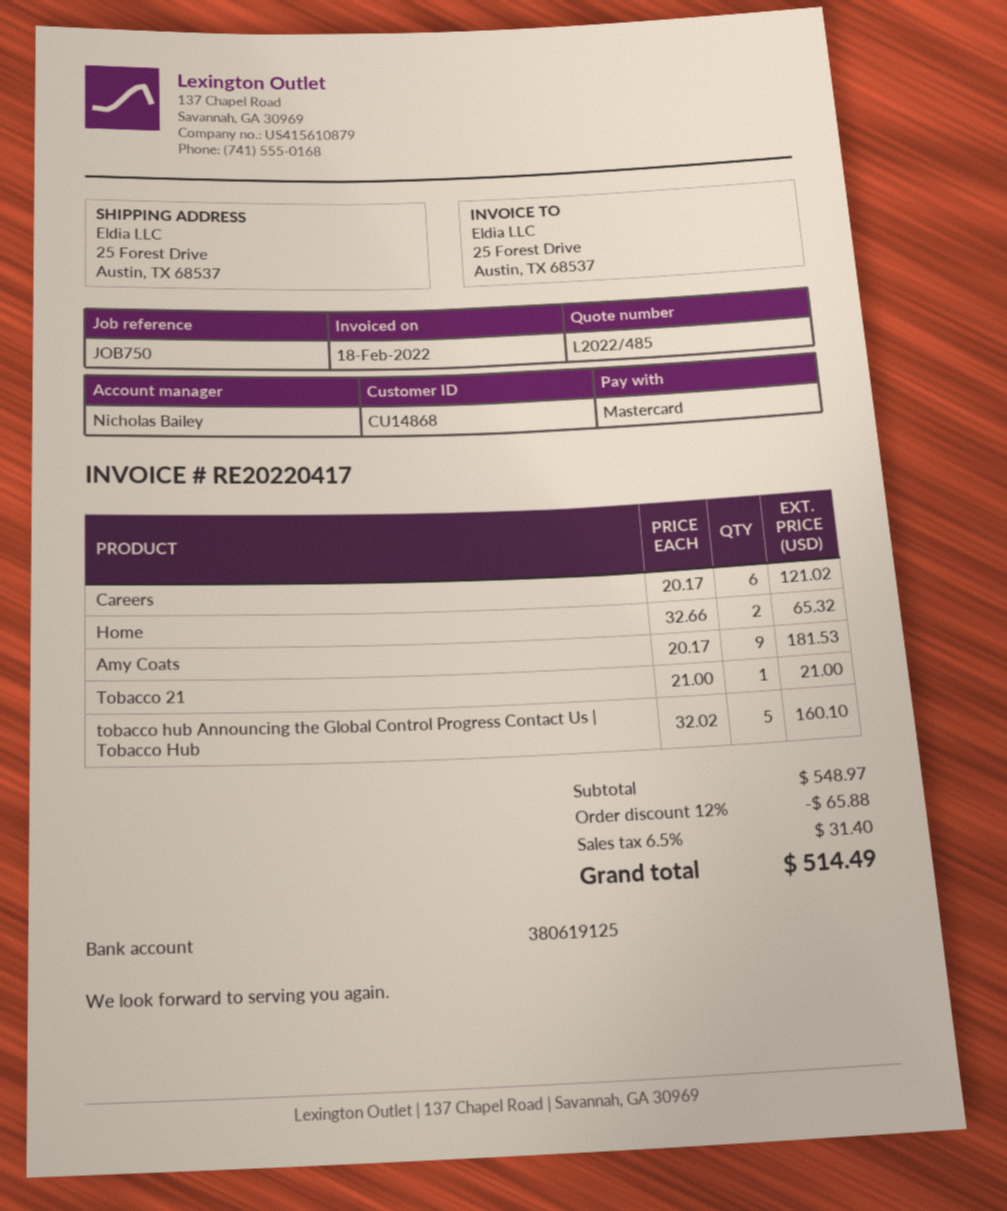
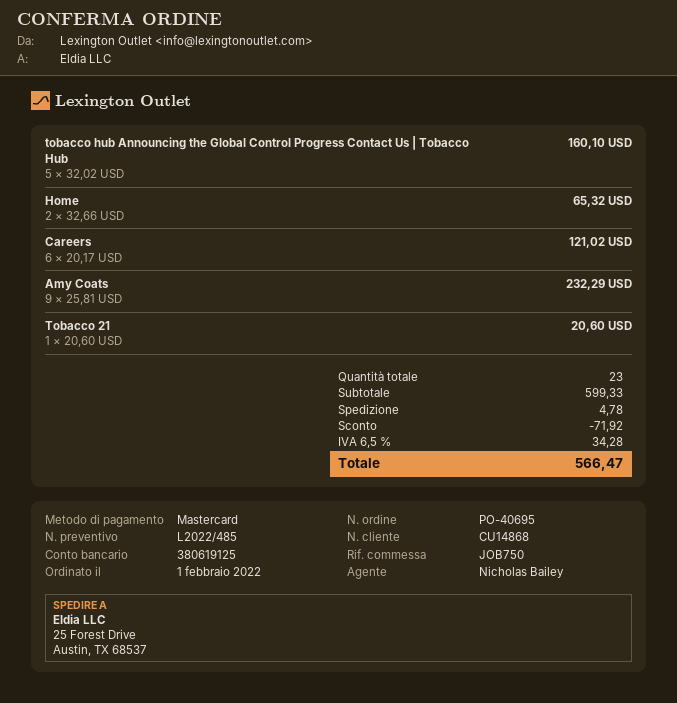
Amy Coats: 9 x 20.17 = 181.53 -> 9 x 25.81 = 232.29
Tobacco 21: 1 x 21.00 = 21.00 -> 1 x 20.60 = 20.60
subtotal: 548.97 -> 599.33
discount: 65.88 -> 71.92
shipping: none -> 4.78
tax: 6.5% = 31.40 -> 6.5% = 34.28
total: 514.49 -> 566.47

